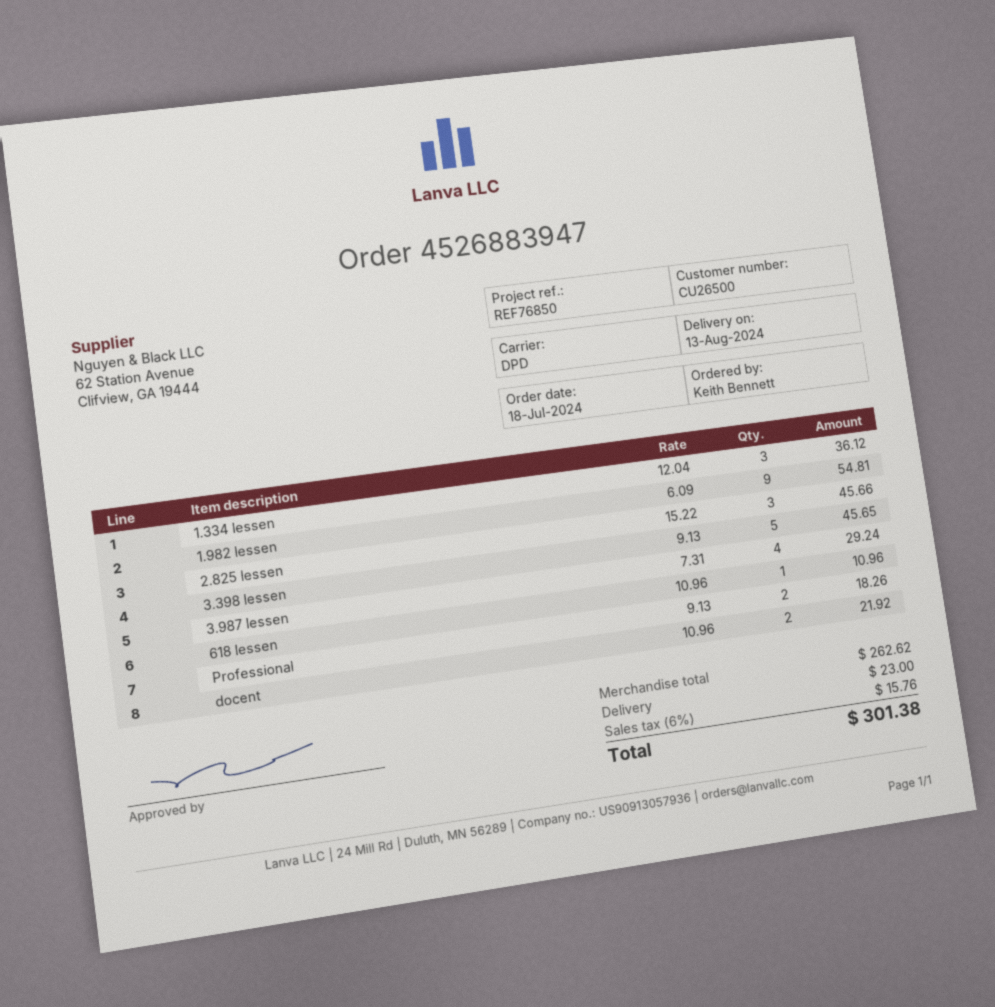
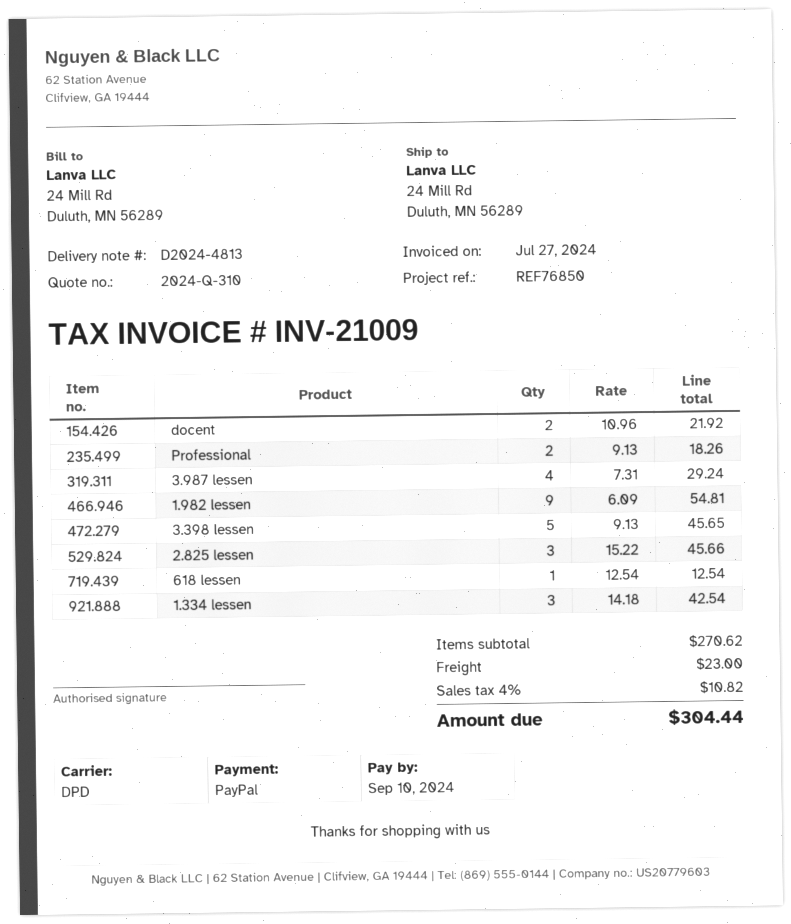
1.334 lessen: 3 x 12.04 = 36.12 -> 3 x 14.18 = 42.54
618 lessen: 1 x 10.96 = 10.96 -> 1 x 12.54 = 12.54
subtotal: 262.62 -> 270.62
tax: 6% = 15.76 -> 4% = 10.82
total: 301.38 -> 304.44

